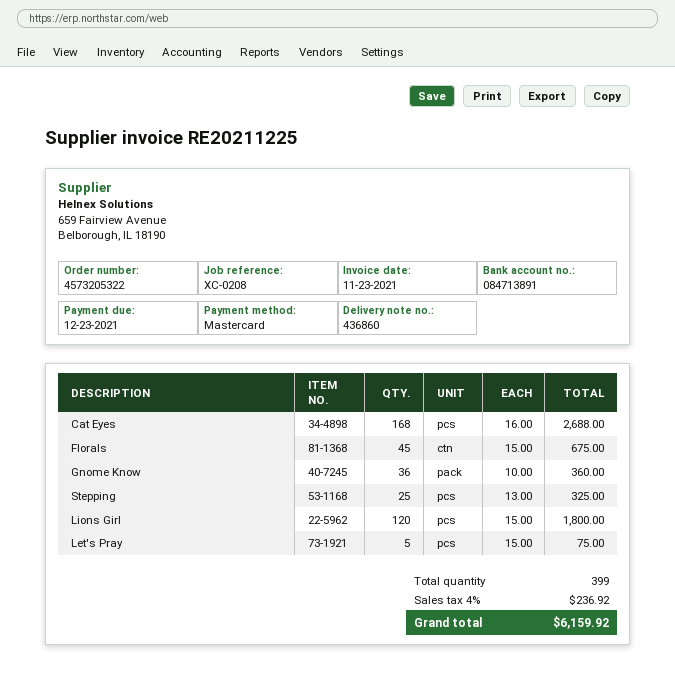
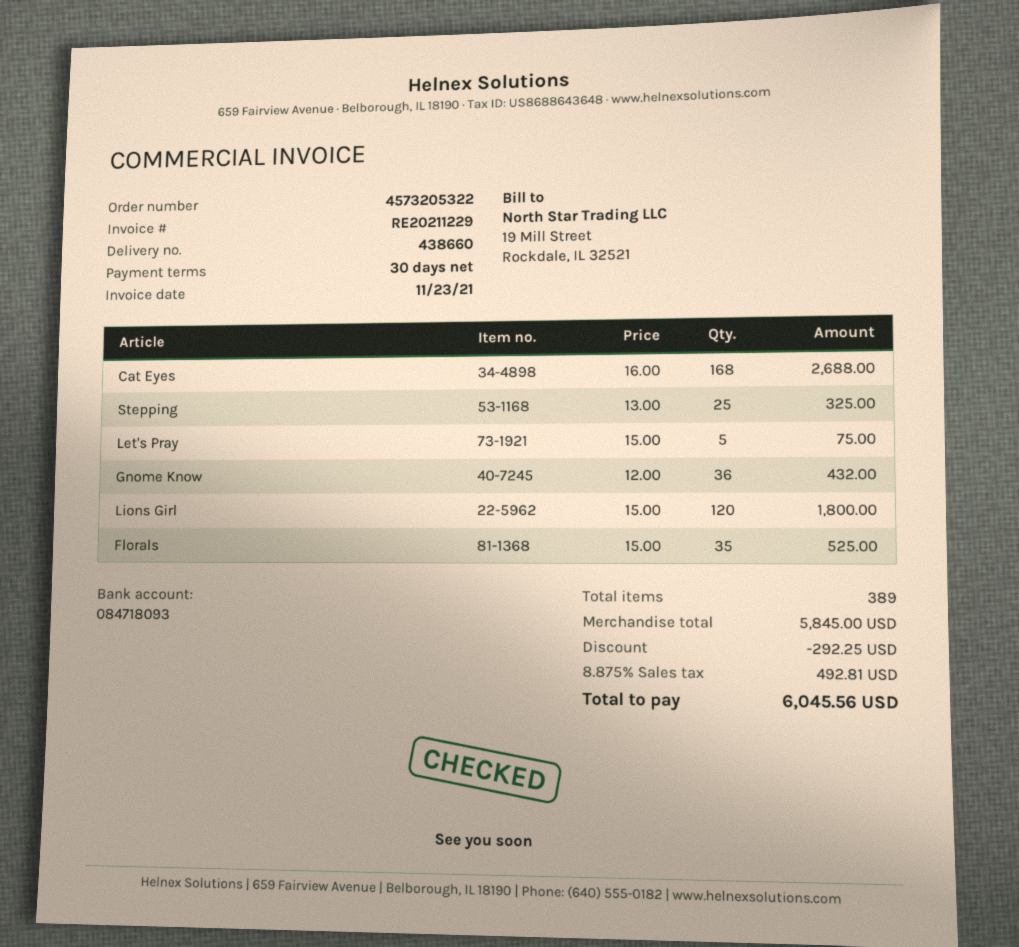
delivery note number: 436860 -> 438660
invoice number: RE20211225 -> RE20211229
bank account: 084713891 -> 084718093
Florals: 45 x 15.00 = 675.00 -> 35 x 15.00 = 525.00
Gnome Know: 36 x 10.00 = 360.00 -> 36 x 12.00 = 432.00
total quantity: 399 -> 389
discount: none -> 292.25
tax: 4% = 236.92 -> 8.875% = 492.81
total: 6159.92 -> 6045.56

